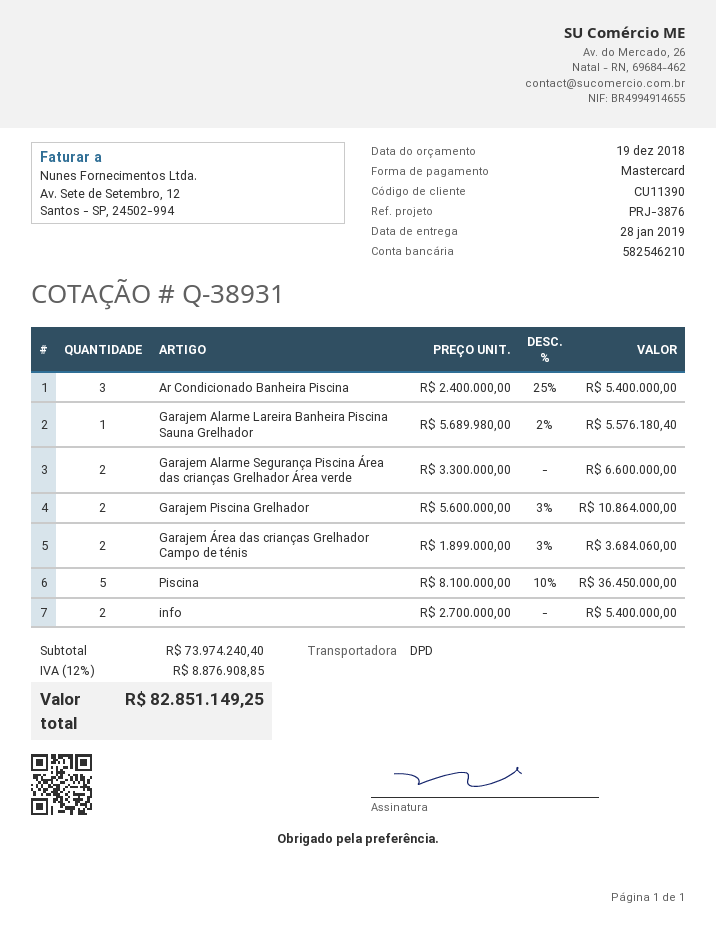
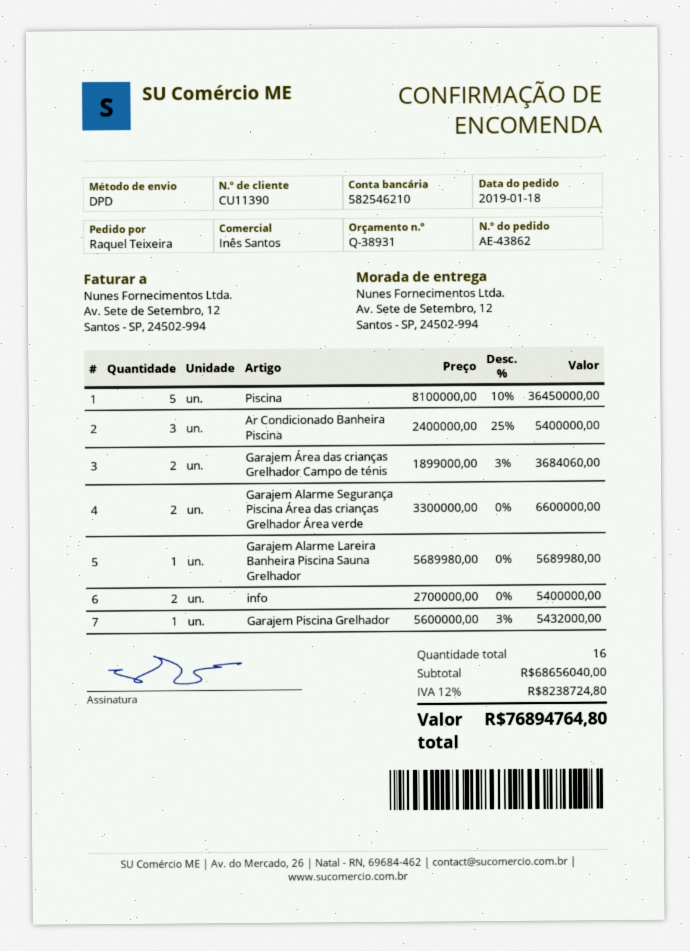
Garajem Alarme Lareira Banheira Piscina Sauna Grelhador: 1 x 5689980.00 - 2% = 5576180.40 -> 1 x 5689980.00 = 5689980.00
Garajem Piscina Grelhador: 2 x 5600000.00 - 3% = 10864000.00 -> 1 x 5600000.00 - 3% = 5432000.00
subtotal: 73974240.40 -> 68656040.00
tax: 12% = 8876908.85 -> 12% = 8238724.80
total: 82851149.25 -> 76894764.80

